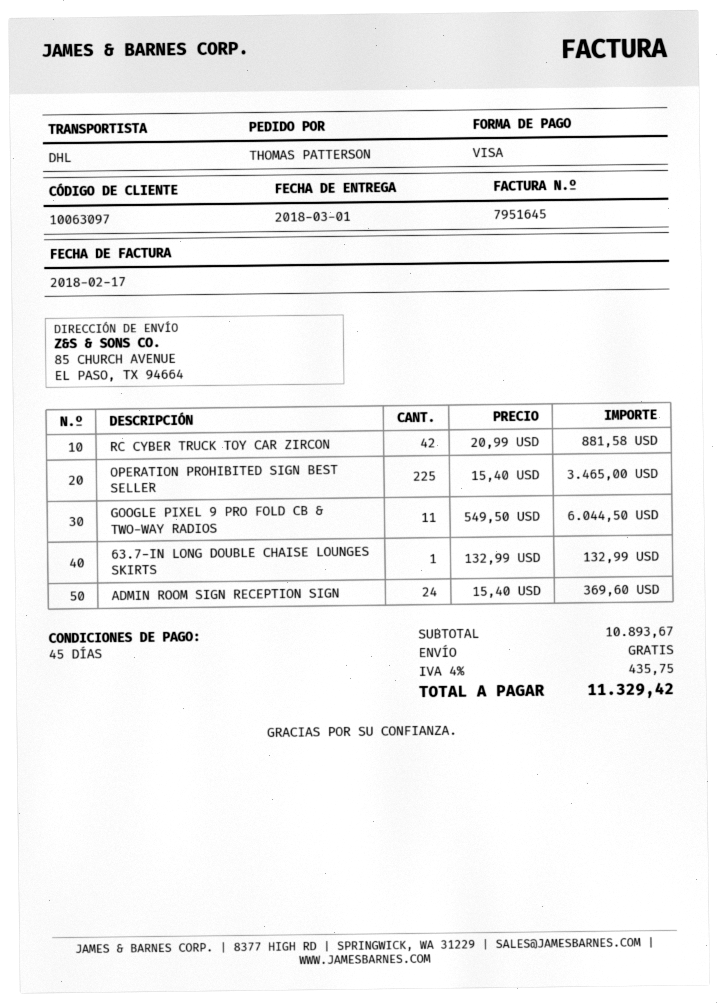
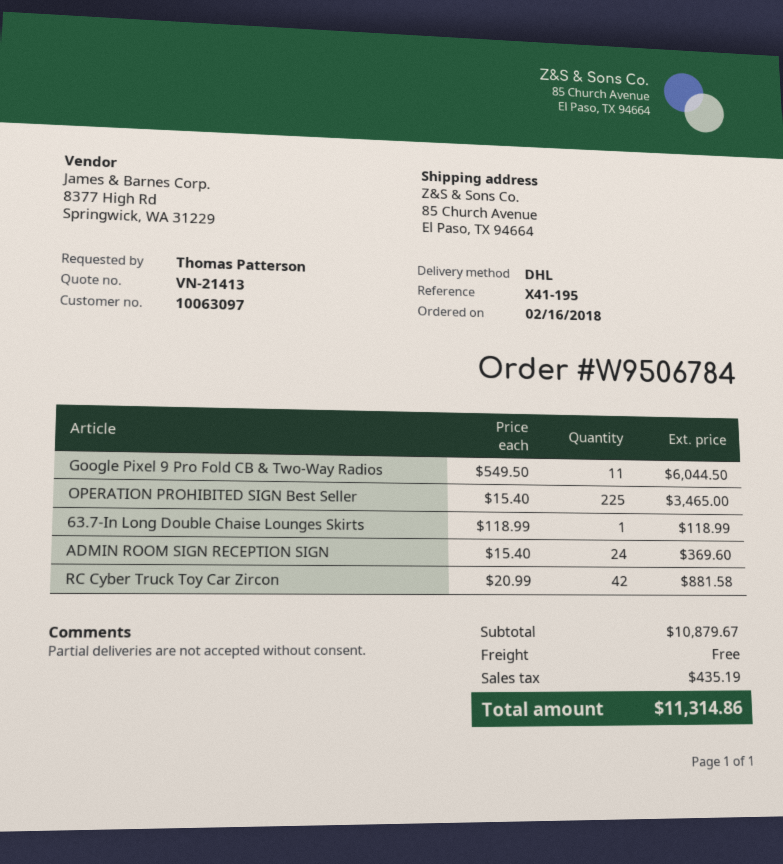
63.7-IN LONG DOUBLE CHAISE LOUNGES SKIRTS: 1 x 132.99 = 132.99 -> 1 x 118.99 = 118.99
subtotal: 10893.67 -> 10879.67
tax: 435.75 -> 435.19
total: 11329.42 -> 11314.86

